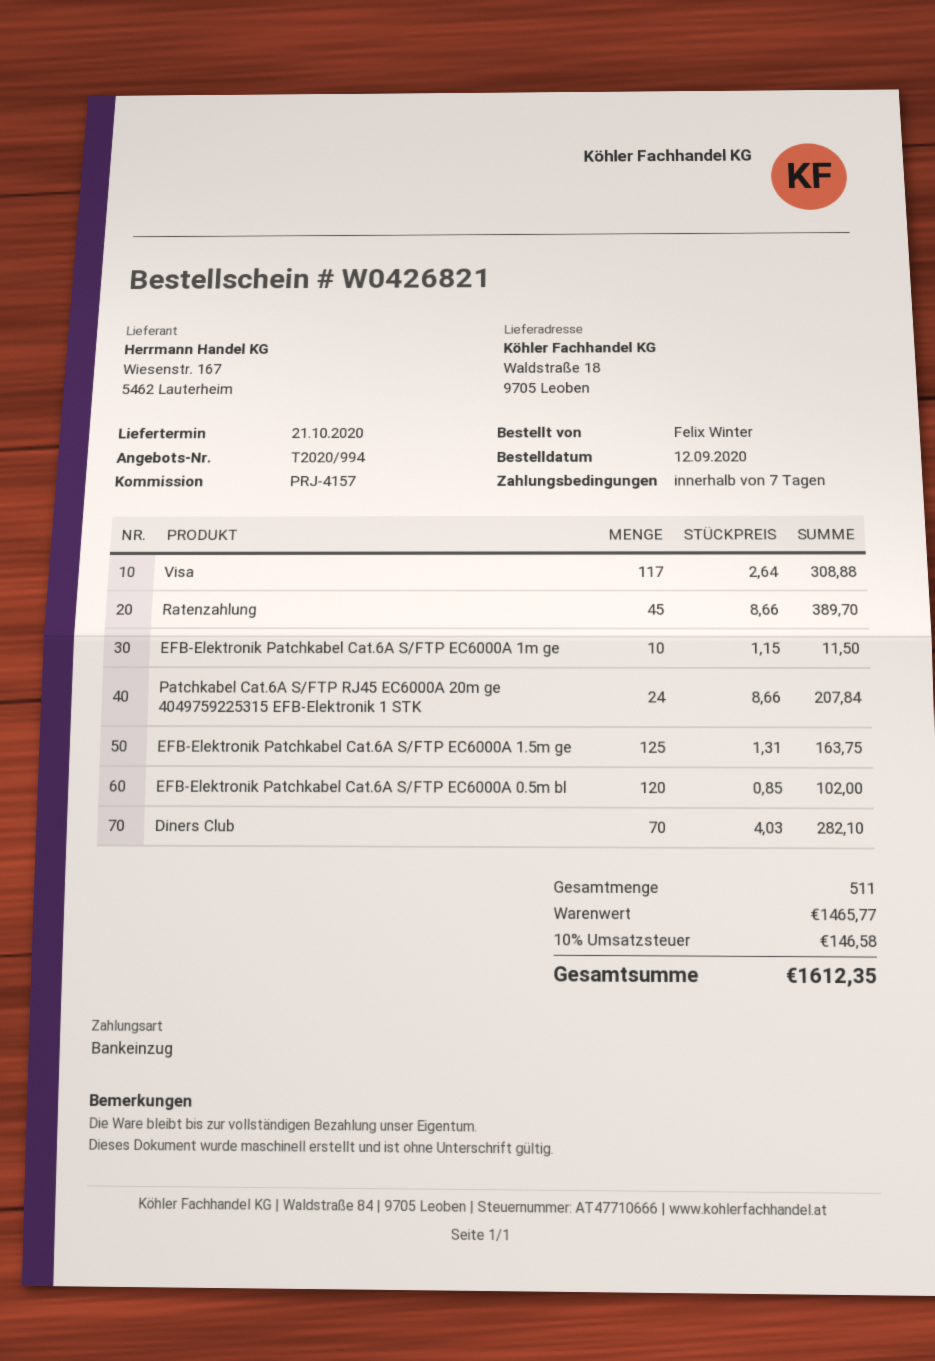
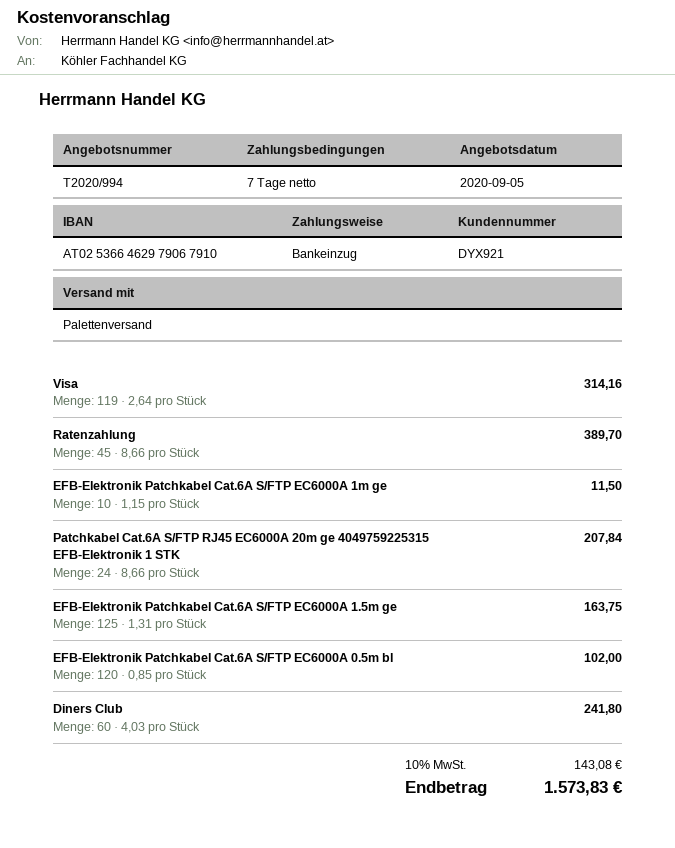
Visa: 117 x 2.64 = 308.88 -> 119 x 2.64 = 314.16
Diners Club: 70 x 4.03 = 282.10 -> 60 x 4.03 = 241.80
tax: 10% = 146.58 -> 10% = 143.08
total: 1612.35 -> 1573.83

